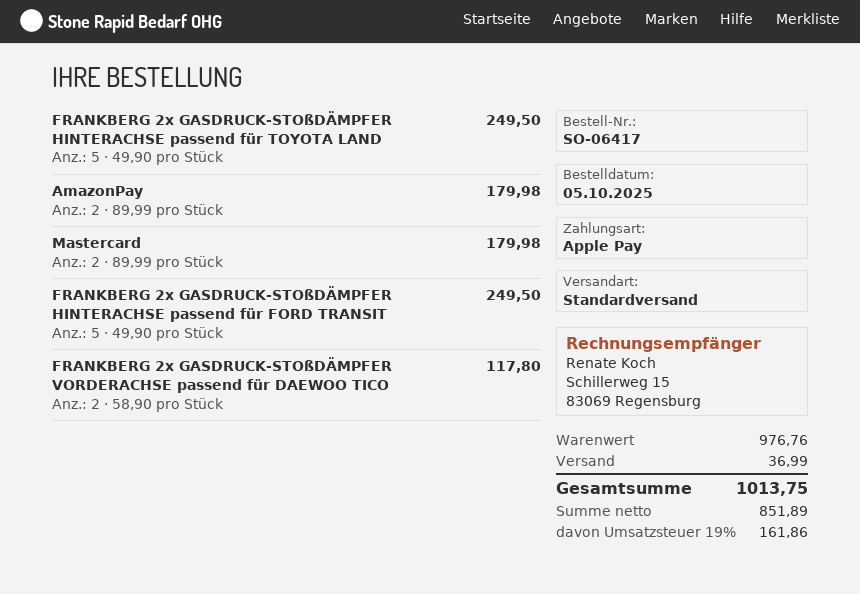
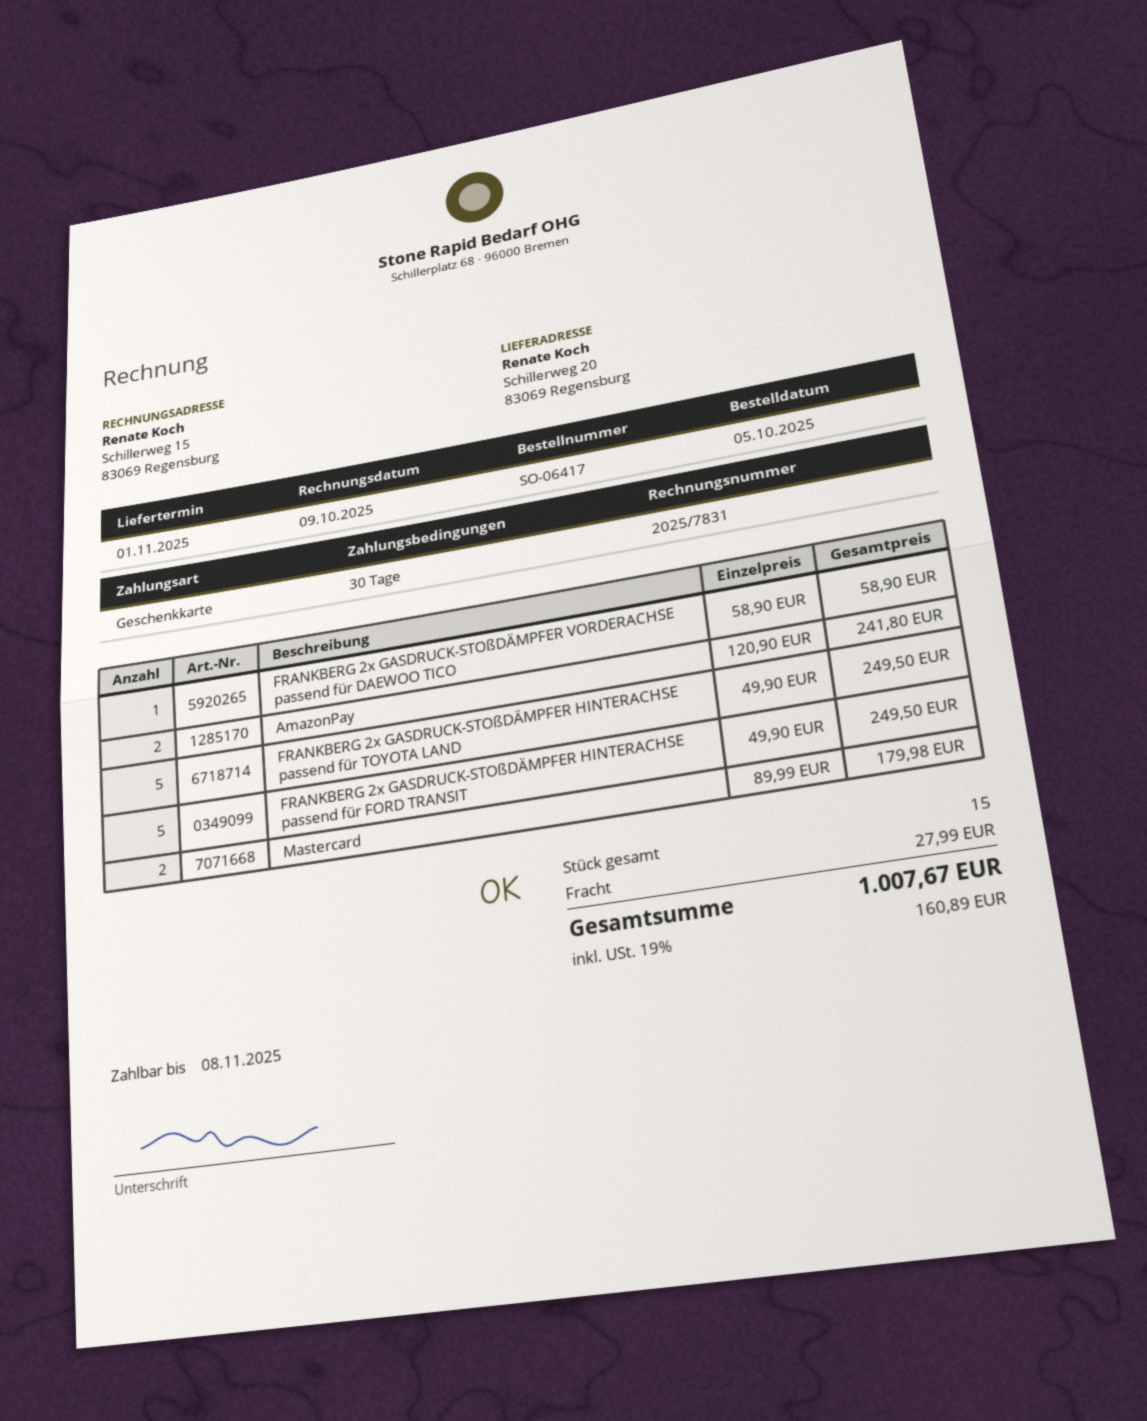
payment method: Apple Pay -> gift card
AmazonPay: 2 x 89.99 = 179.98 -> 2 x 120.90 = 241.80
FRANKBERG 2x GASDRUCK-STOßDÄMPFER VORDERACHSE passend für DAEWOO TICO: 2 x 58.90 = 117.80 -> 1 x 58.90 = 58.90
shipping: 36.99 -> 27.99
tax: 19% = 161.86 -> 19% = 160.89
total: 1013.75 -> 1007.67

